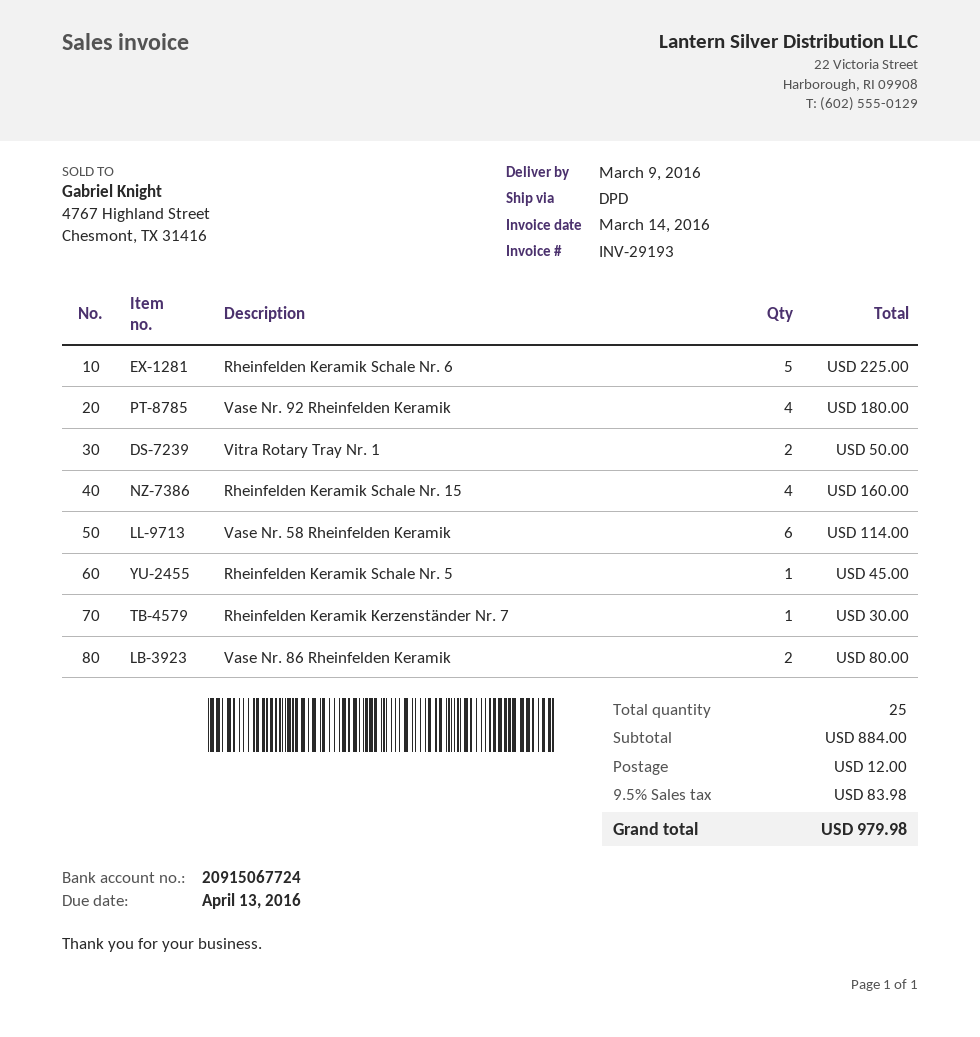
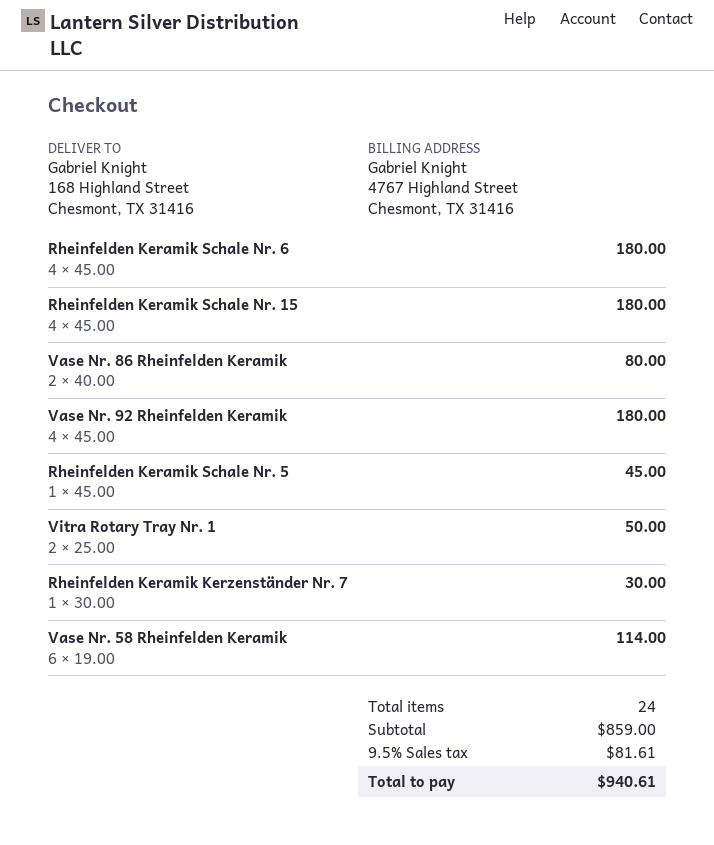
Rheinfelden Keramik Schale Nr. 6: 5 for 225.00 -> 4 for 180.00
Rheinfelden Keramik Schale Nr. 15: 4 for 160.00 -> 4 for 180.00
total quantity: 25 -> 24
subtotal: 884.00 -> 859.00
shipping: 12.00 -> none
tax: 9.5% = 83.98 -> 9.5% = 81.61
total: 979.98 -> 940.61

